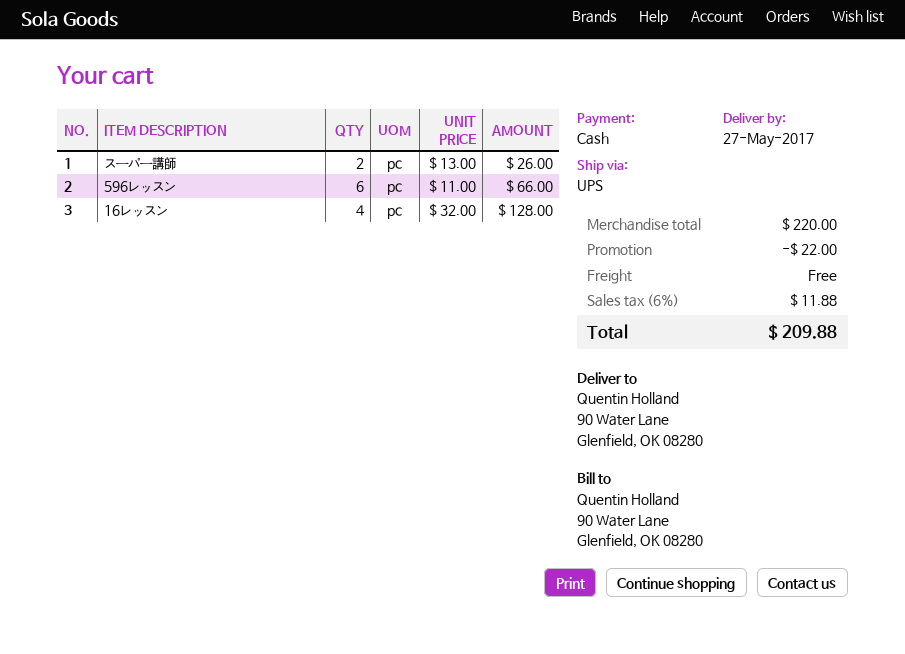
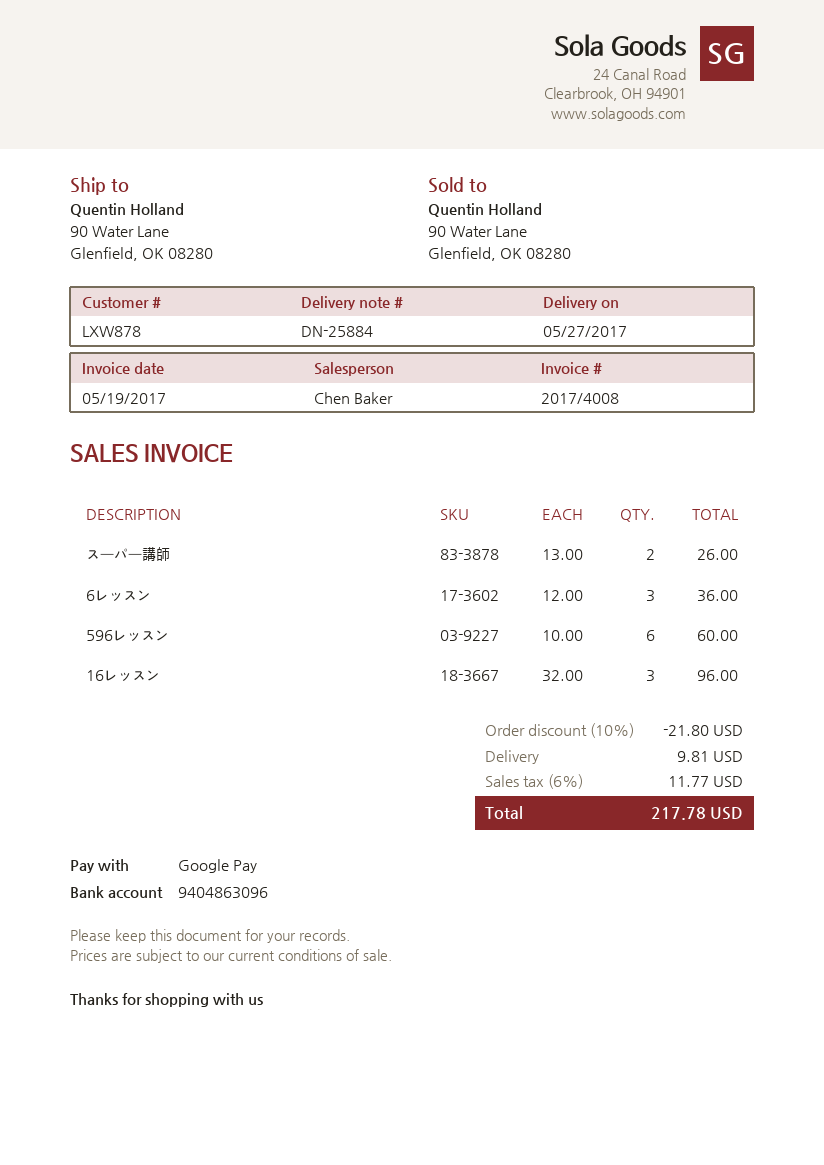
payment method: cash -> Google Pay
596レッスン: 6 x 11.00 = 66.00 -> 6 x 10.00 = 60.00
16レッスン: 4 x 32.00 = 128.00 -> 3 x 32.00 = 96.00
6レッスン: none -> 3 x 12.00 = 36.00
discount: 22.00 -> 21.80
shipping: 0.00 -> 9.81
tax: 6% = 11.88 -> 6% = 11.77
total: 209.88 -> 217.78

